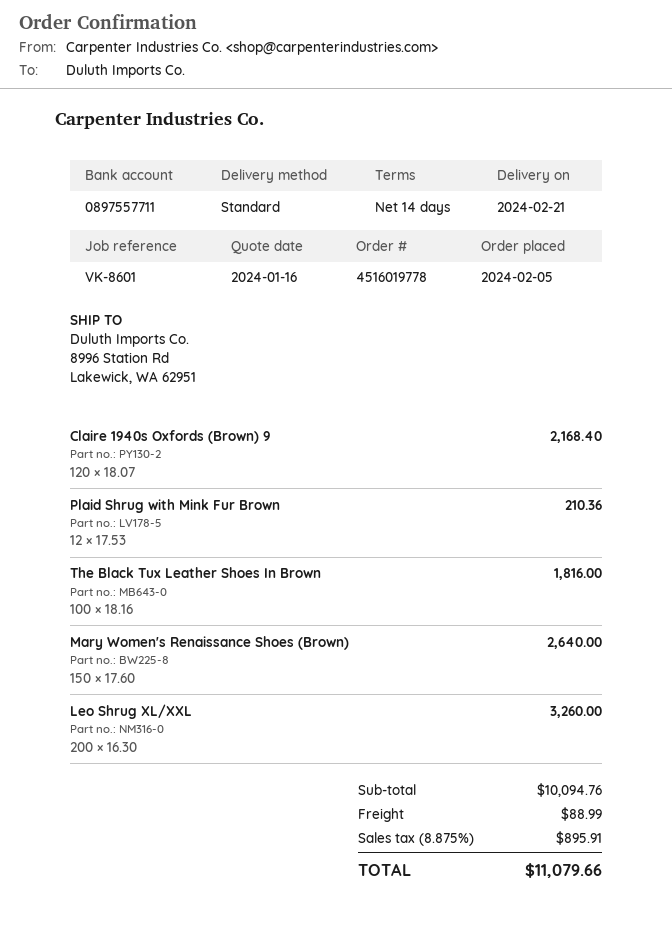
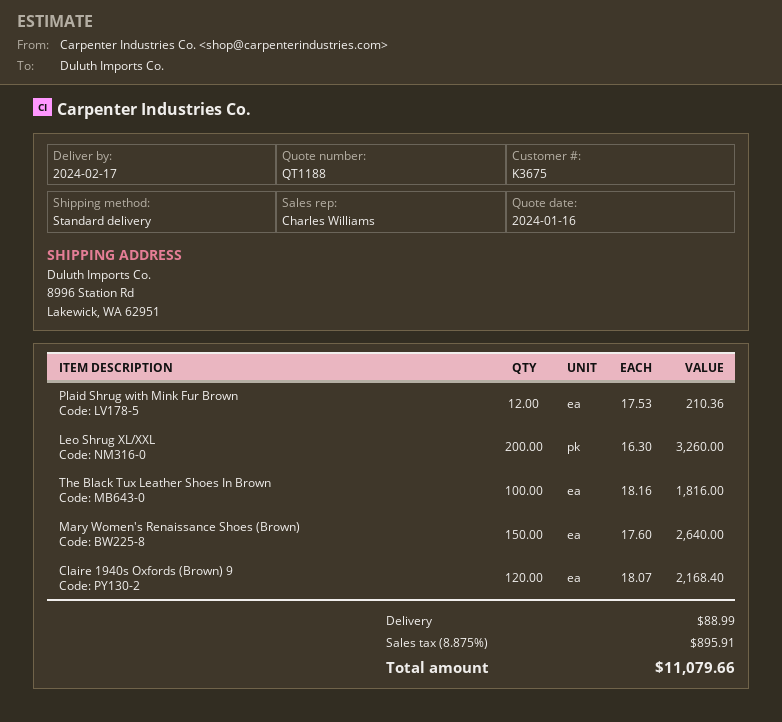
delivery date: 2024-02-21 -> 2024-02-17

